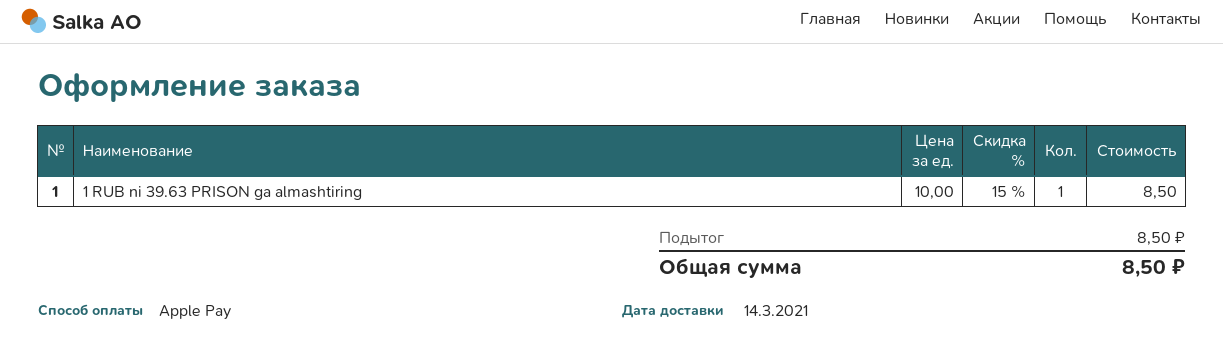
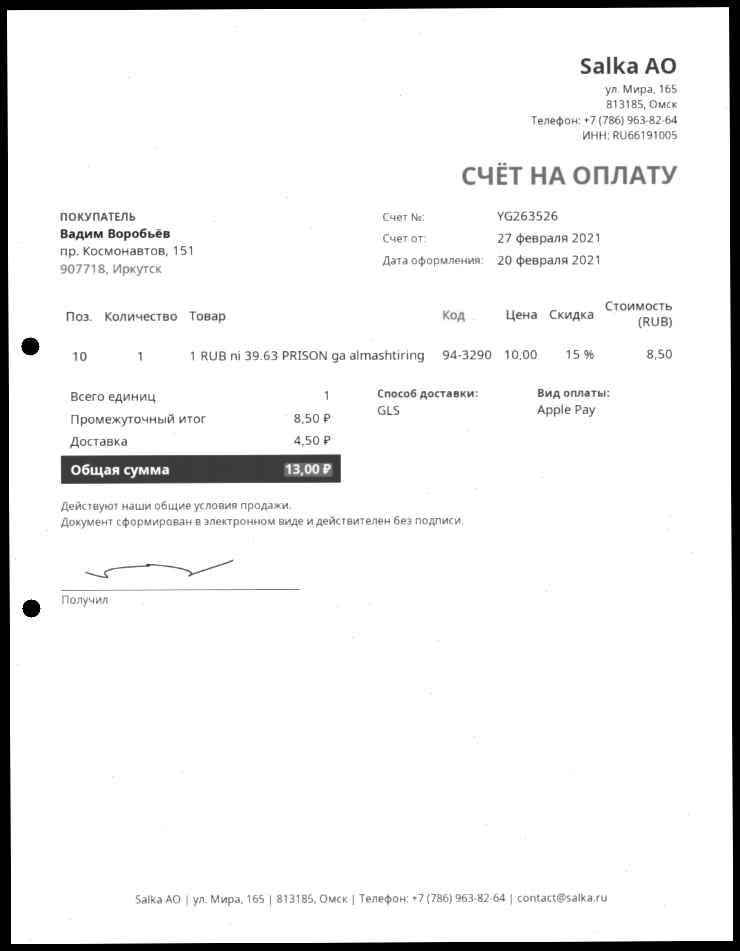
shipping: none -> 4.50
total: 8.50 -> 13.00

